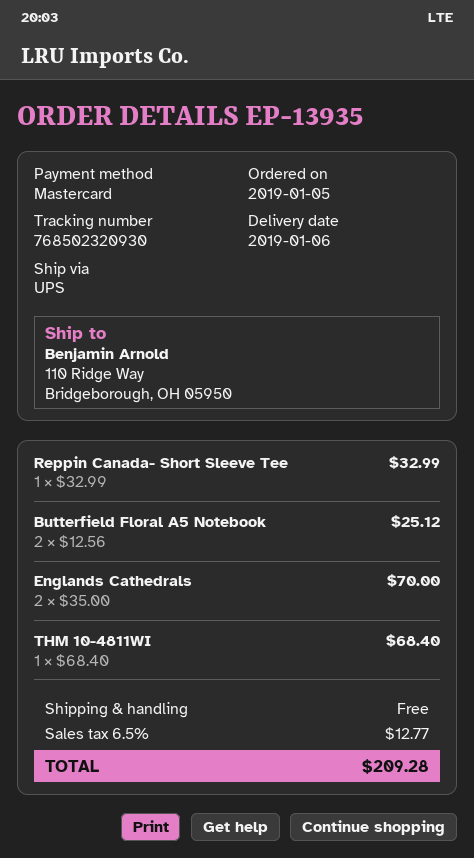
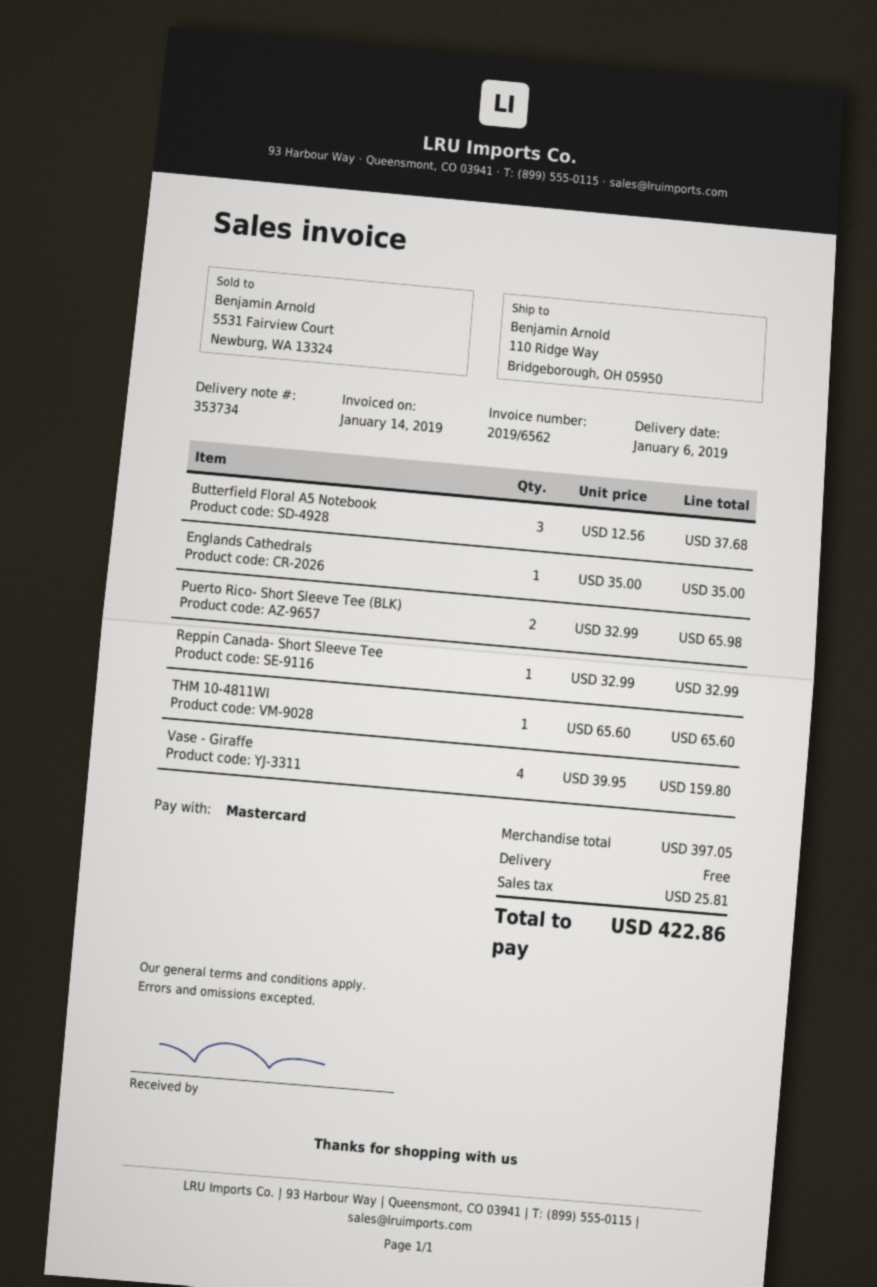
Butterfield Floral A5 Notebook: 2 x 12.56 = 25.12 -> 3 x 12.56 = 37.68
Englands Cathedrals: 2 x 35.00 = 70.00 -> 1 x 35.00 = 35.00
THM 10-4811WI: 1 x 68.40 = 68.40 -> 1 x 65.60 = 65.60
Puerto Rico- Short Sleeve Tee (BLK): none -> 2 x 32.99 = 65.98
Vase - Giraffe: none -> 4 x 39.95 = 159.80
tax: 12.77 -> 25.81
total: 209.28 -> 422.86

